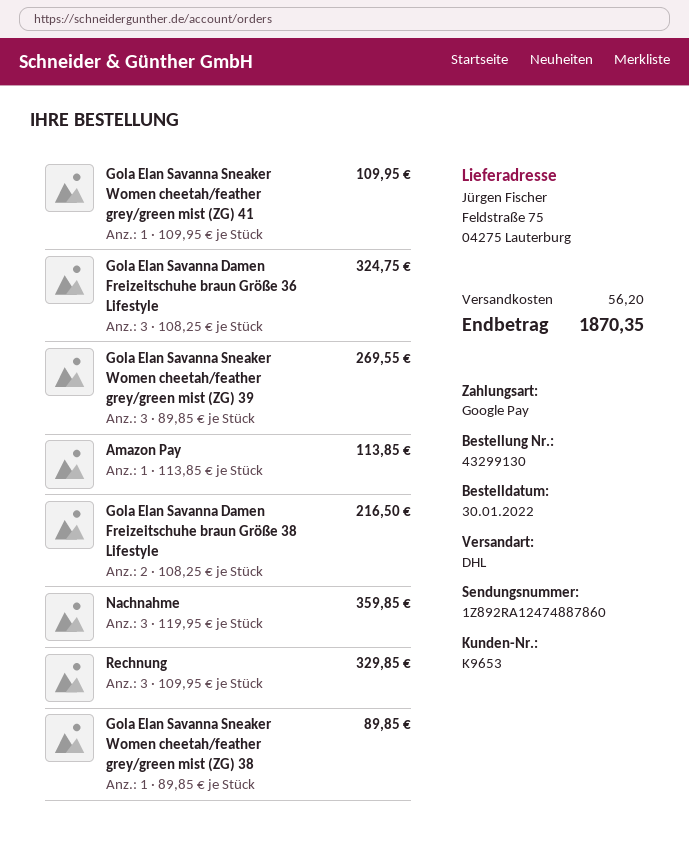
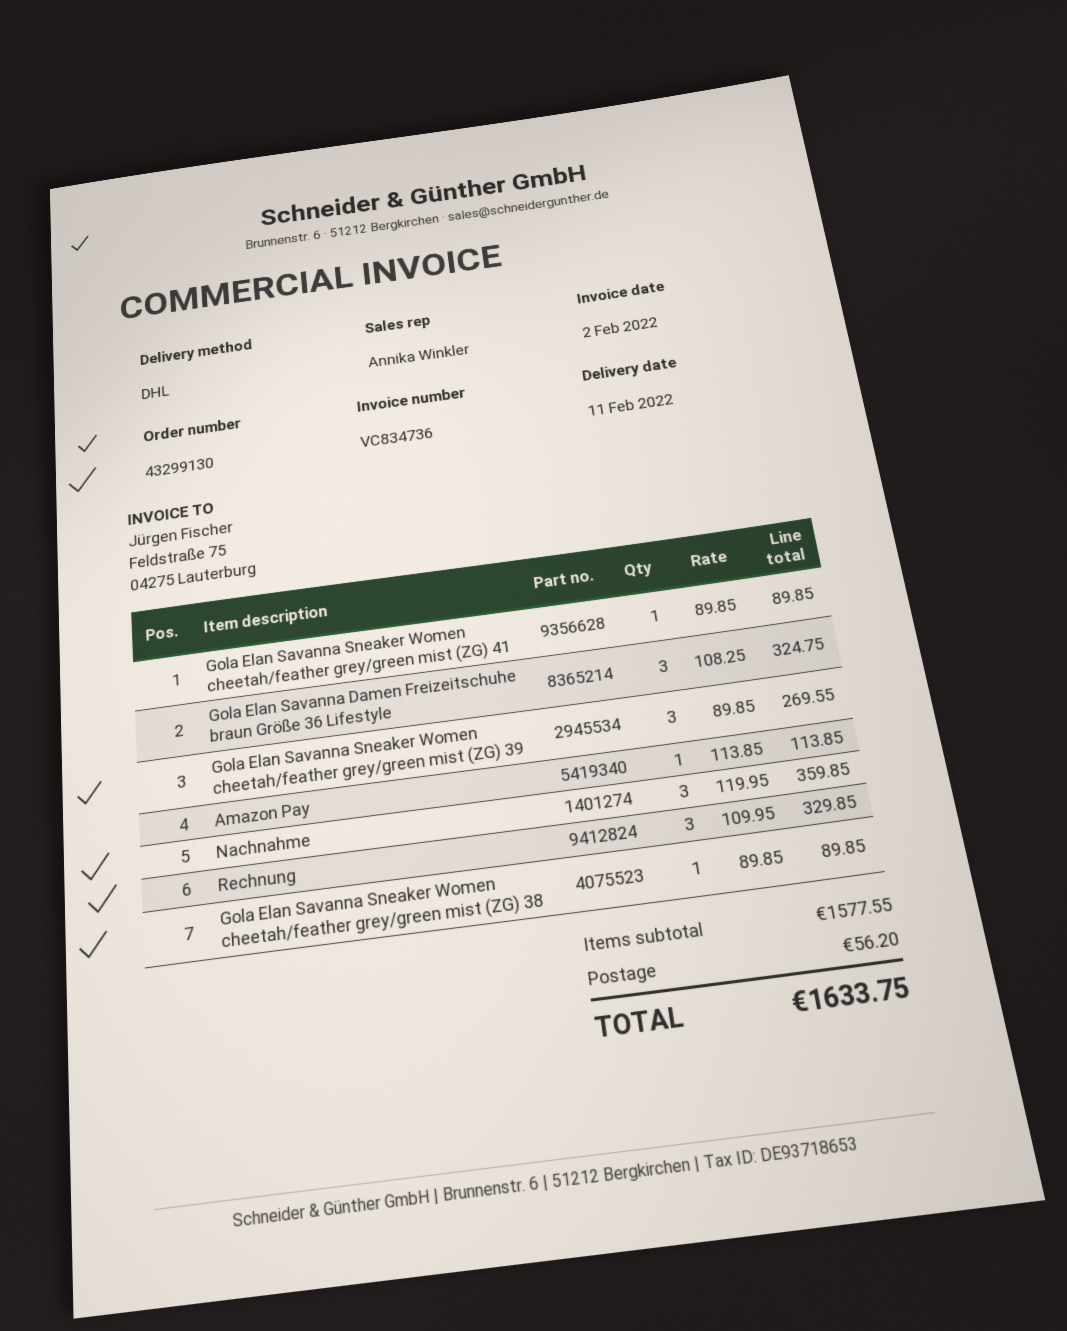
Gola Elan Savanna Sneaker Women cheetah/feather grey/green mist (ZG) 41: 1 x 109.95 = 109.95 -> 1 x 89.85 = 89.85
Gola Elan Savanna Damen Freizeitschuhe braun Größe 38 Lifestyle: 2 x 108.25 = 216.50 -> none
total: 1870.35 -> 1633.75

